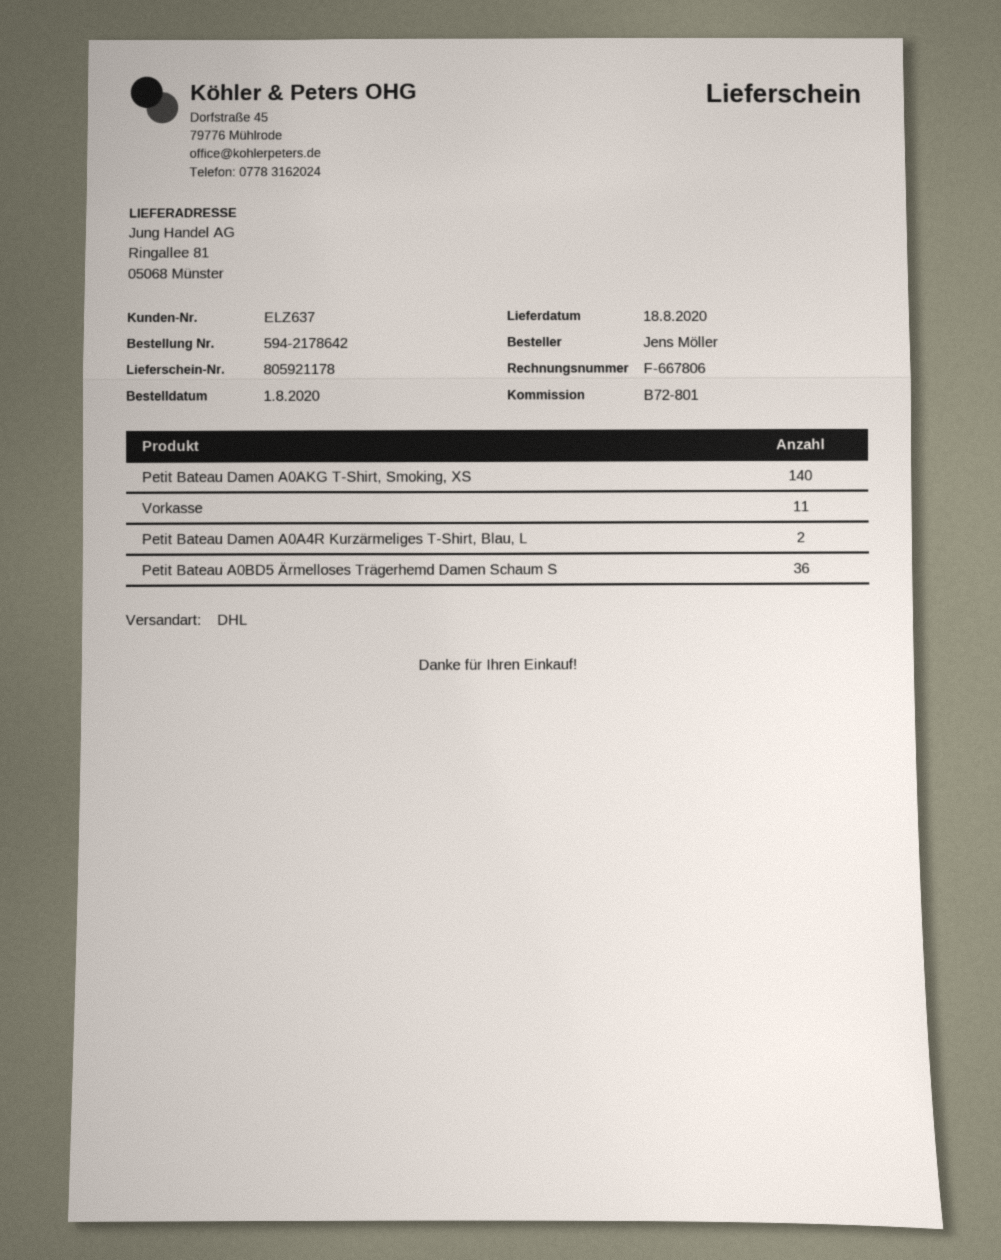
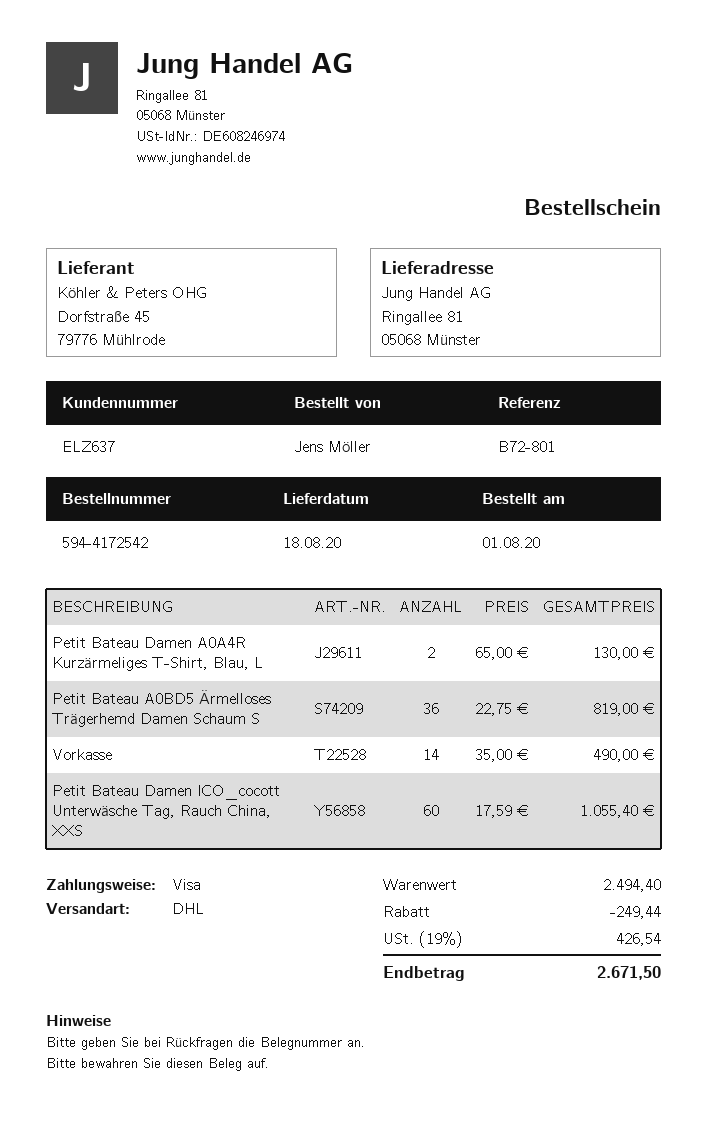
order number: 594-2178642 -> 594-4172542
Petit Bateau Damen A0AKG T-Shirt, Smoking, XS: 140 -> none
Vorkasse: 11 -> 14
Petit Bateau Damen ICO_cocott Unterwäsche Tag, Rauch China, XXS: none -> 60

